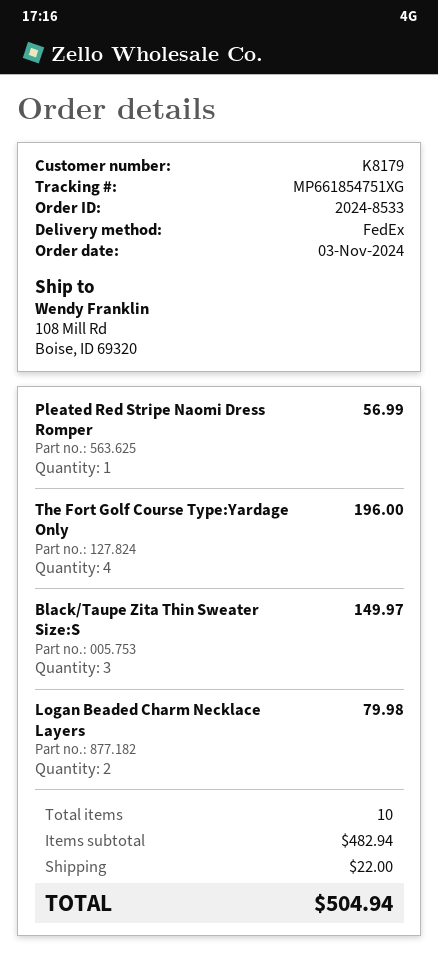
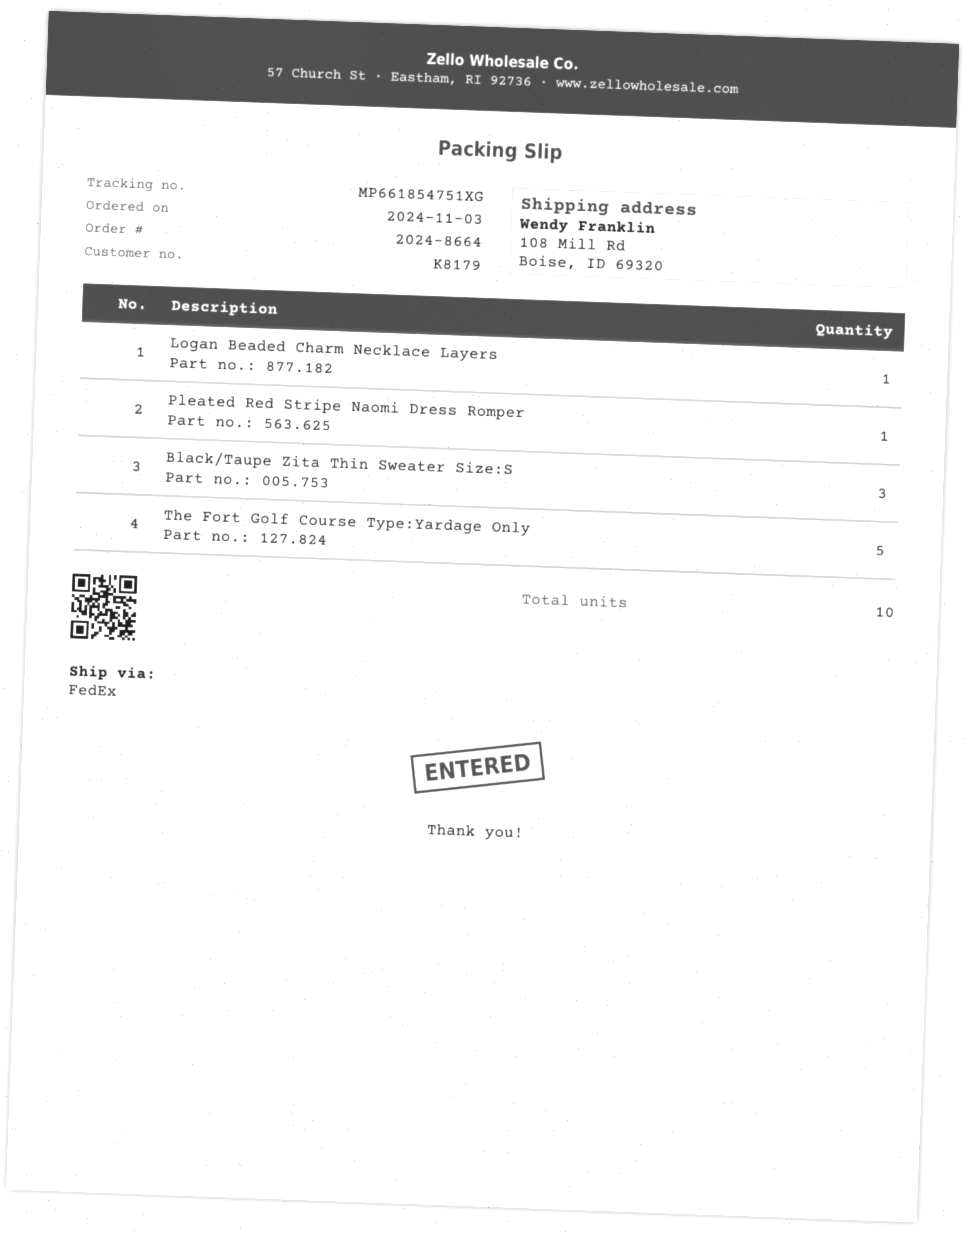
order number: 2024-8533 -> 2024-8664
The Fort Golf Course Type:Yardage Only: 4 -> 5
Logan Beaded Charm Necklace Layers: 2 -> 1

